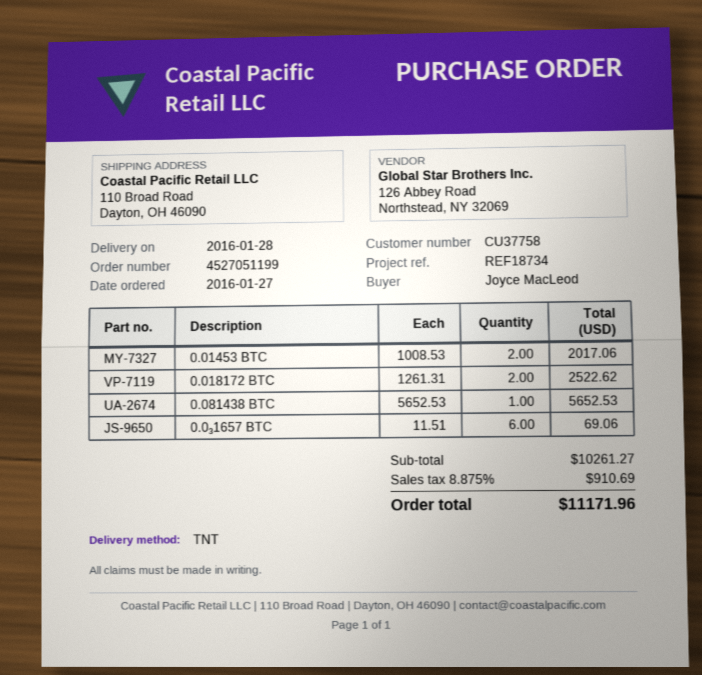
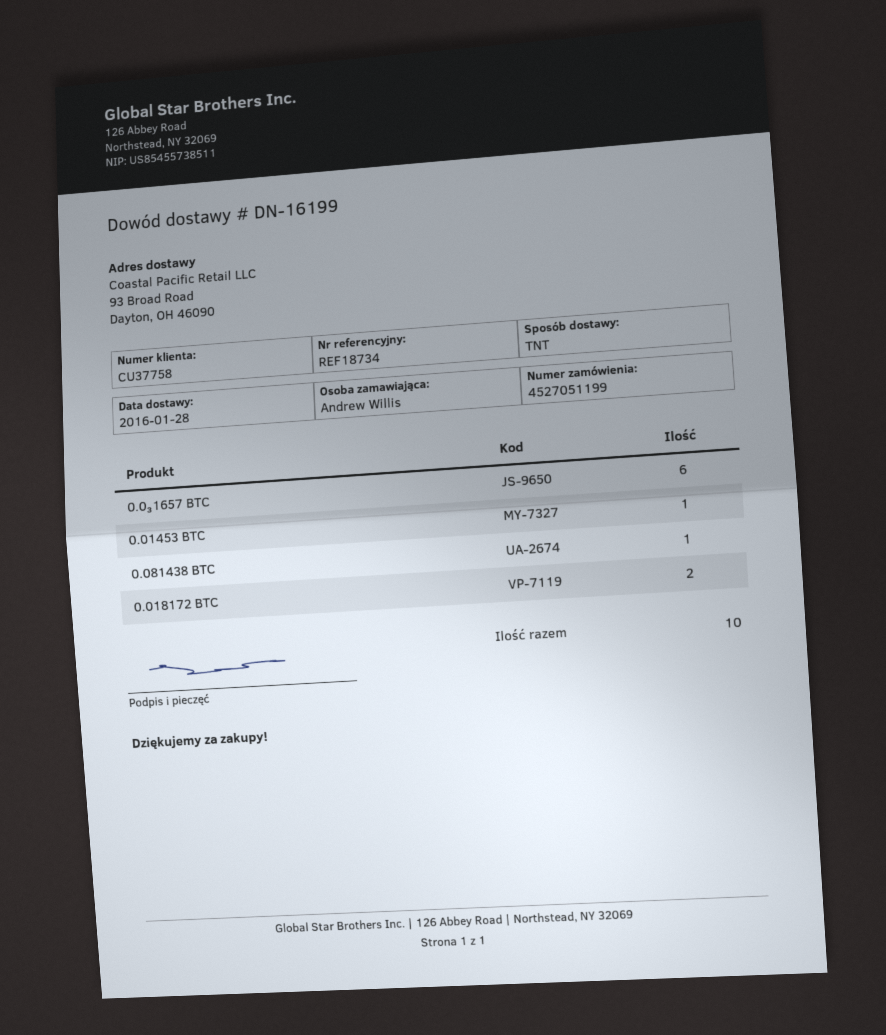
ordered by: Joyce MacLeod -> Andrew Willis
ship to: 110 Broad Road, Dayton, OH 46090 -> 93 Broad Road, Dayton, OH 46090
0.01453 BTC: 2 -> 1

